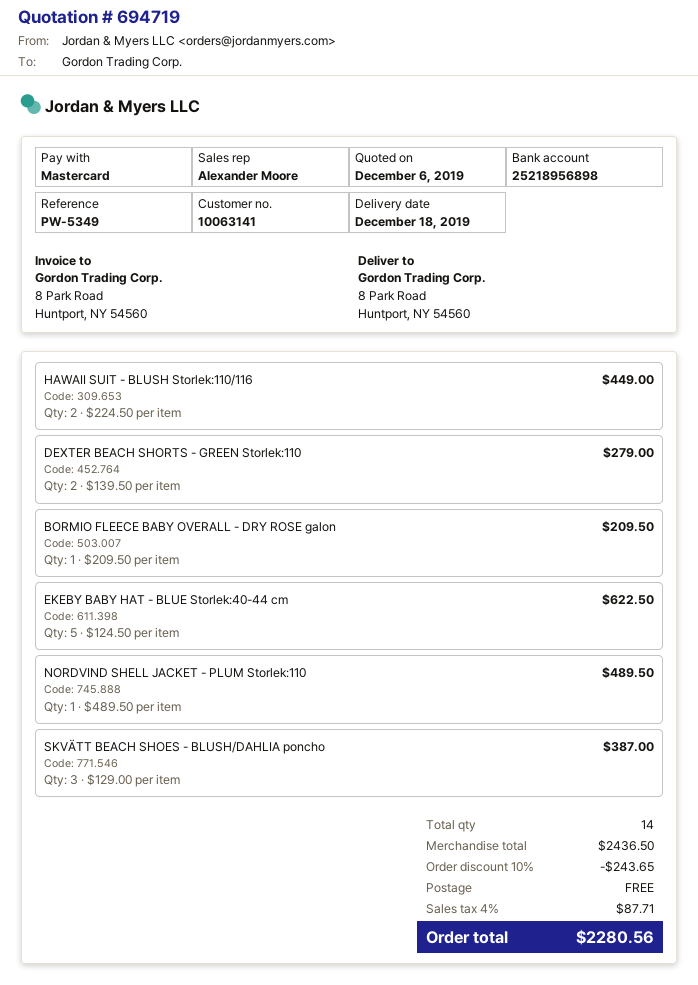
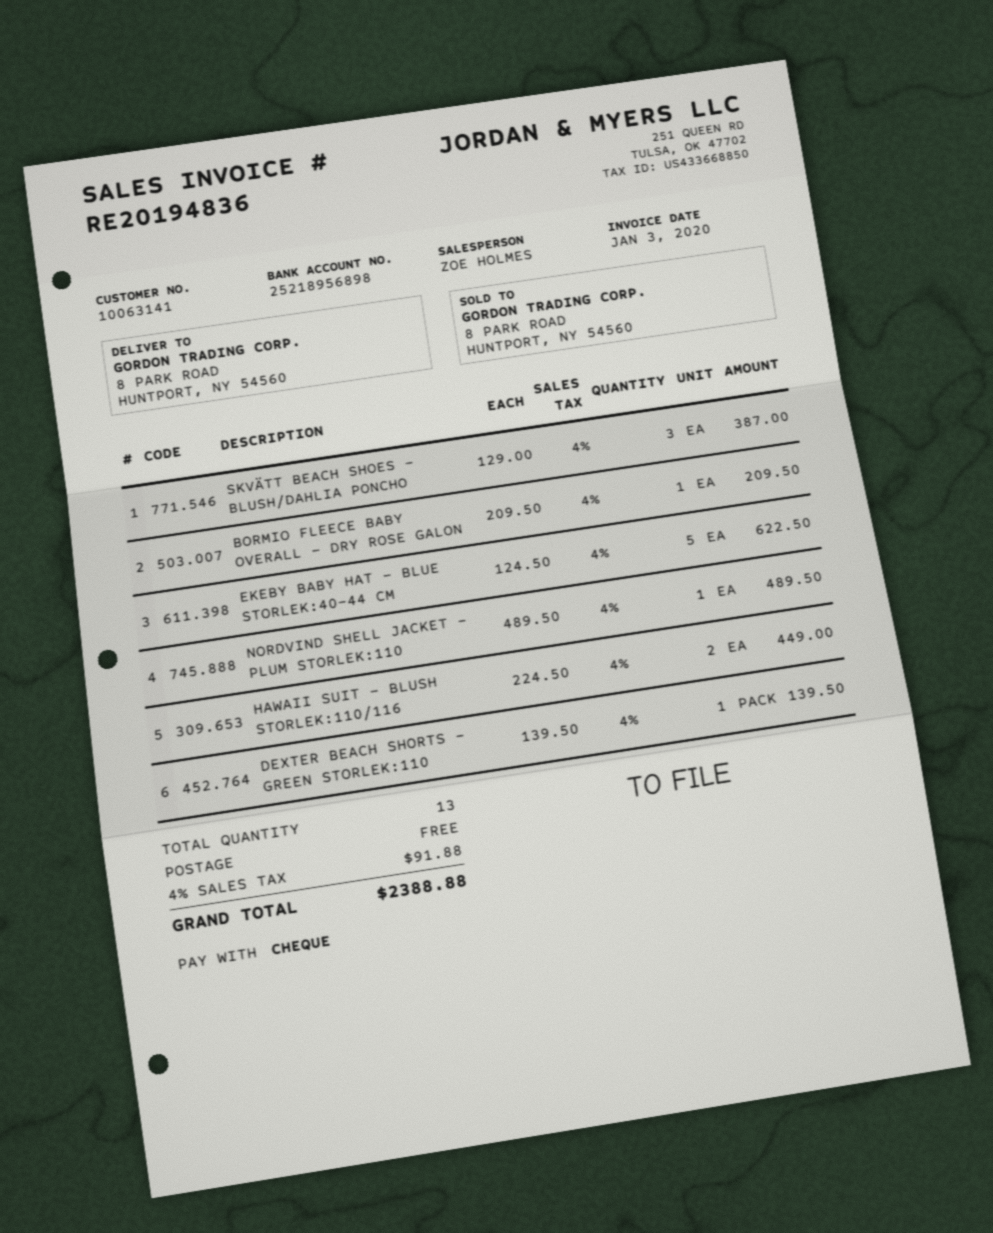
sales rep: Alexander Moore -> ZOE HOLMES
payment method: Mastercard -> cheque
DEXTER BEACH SHORTS - GREEN Storlek:110: 2 x 139.50 = 279.00 -> 1 x 139.50 = 139.50
total quantity: 14 -> 13
discount: 10% = 243.65 -> none
tax: 4% = 87.71 -> 4% = 91.88
total: 2280.56 -> 2388.88

